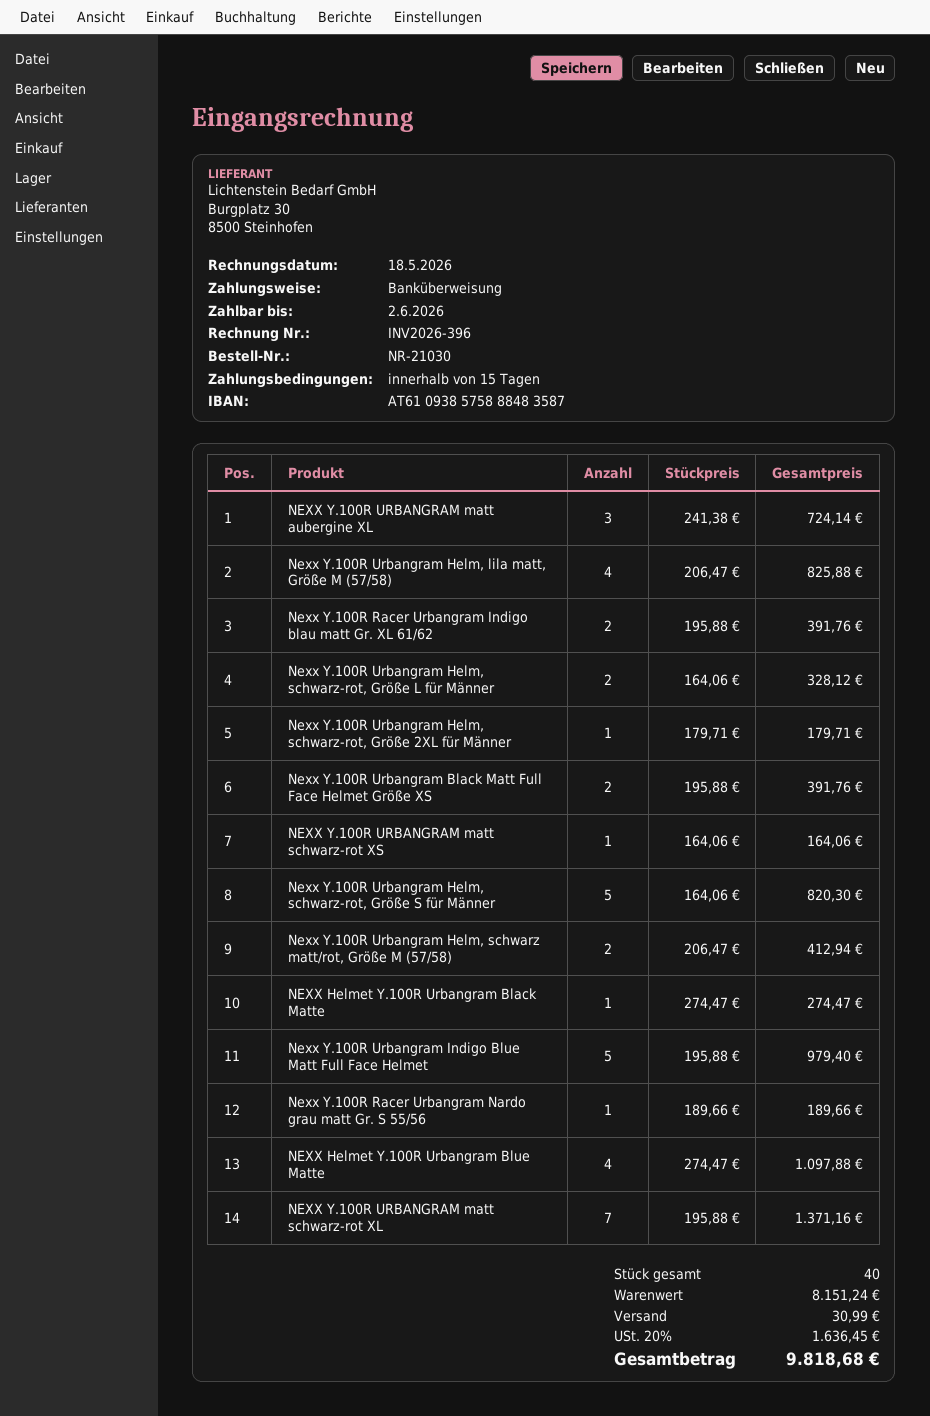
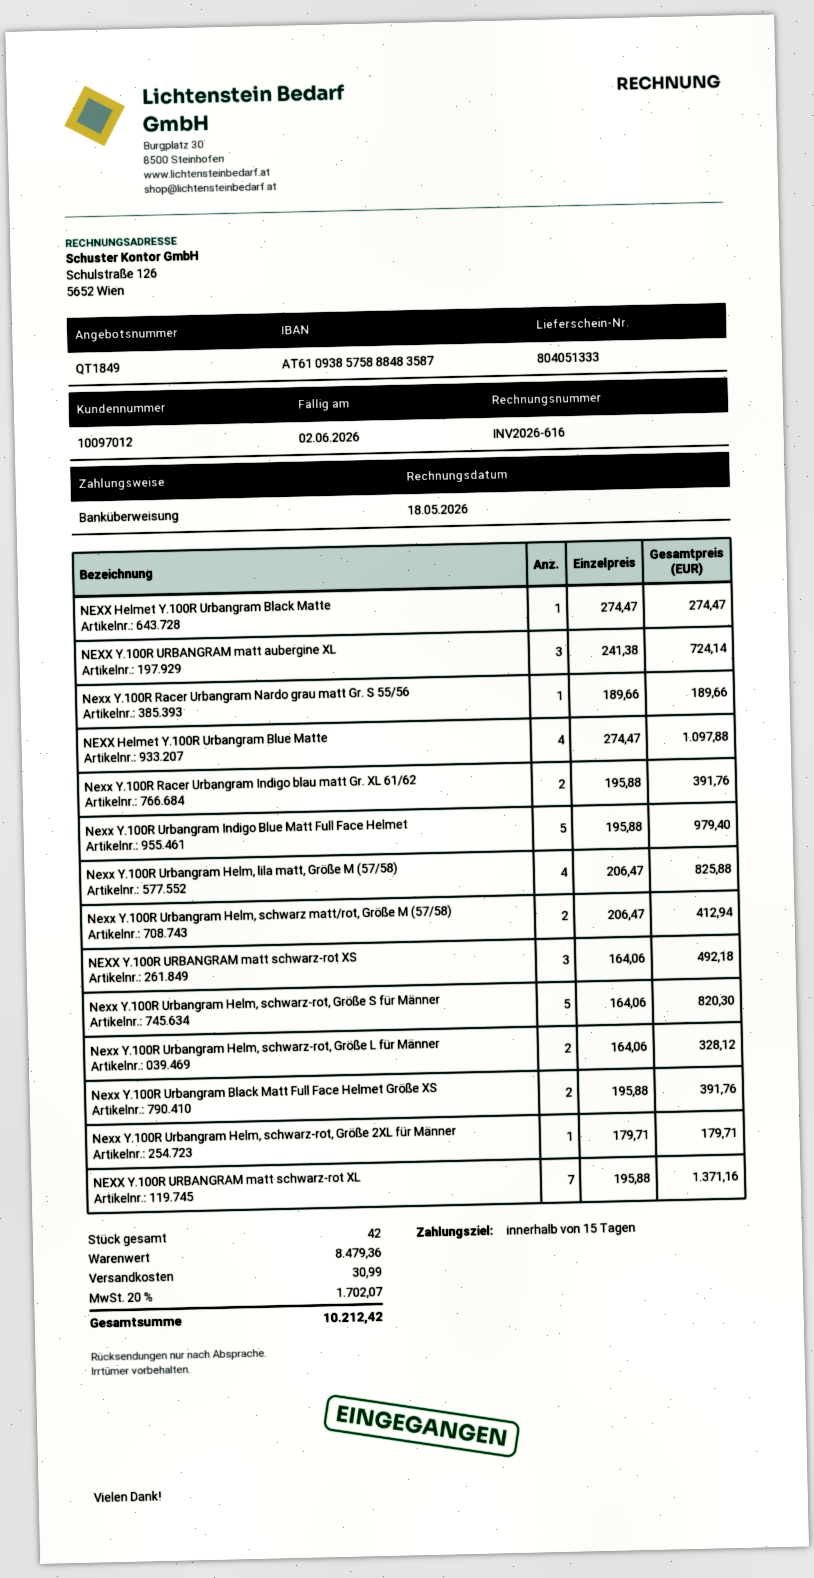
invoice number: INV2026-396 -> INV2026-616
NEXX Y.100R URBANGRAM matt schwarz-rot XS: 1 x 164.06 = 164.06 -> 3 x 164.06 = 492.18
total quantity: 40 -> 42
subtotal: 8151.24 -> 8479.36
tax: 20% = 1636.45 -> 20% = 1702.07
total: 9818.68 -> 10212.42

